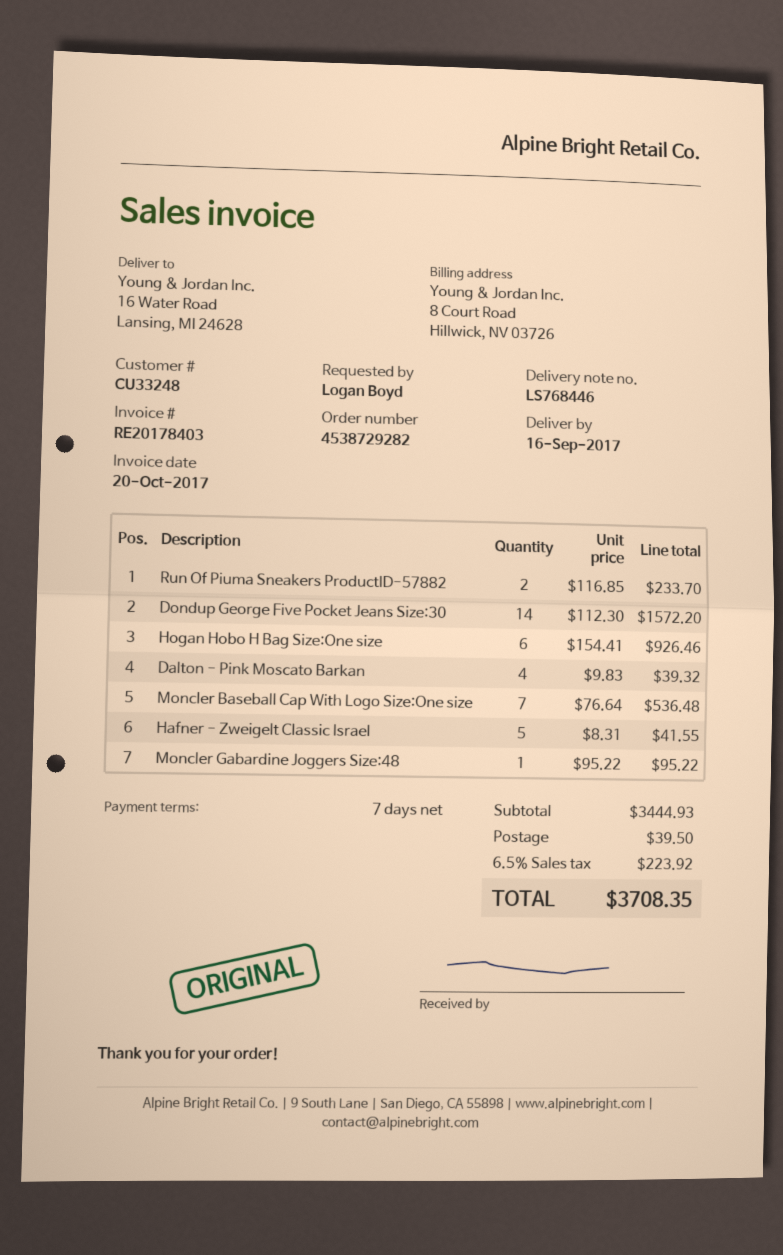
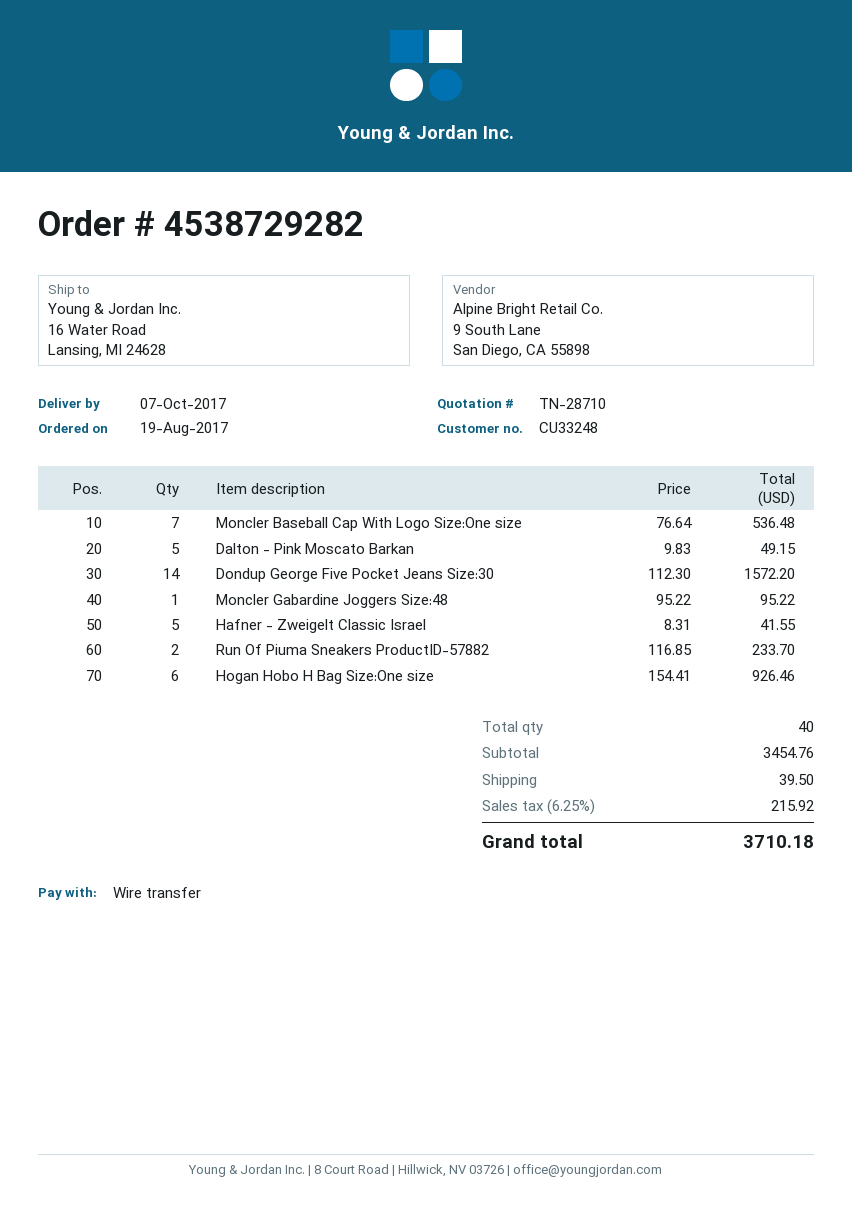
delivery date: 2017-09-16 -> 2017-10-07
Dalton - Pink Moscato Barkan: 4 x 9.83 = 39.32 -> 5 x 9.83 = 49.15
subtotal: 3444.93 -> 3454.76
tax: 6.5% = 223.92 -> 6.25% = 215.92
total: 3708.35 -> 3710.18

